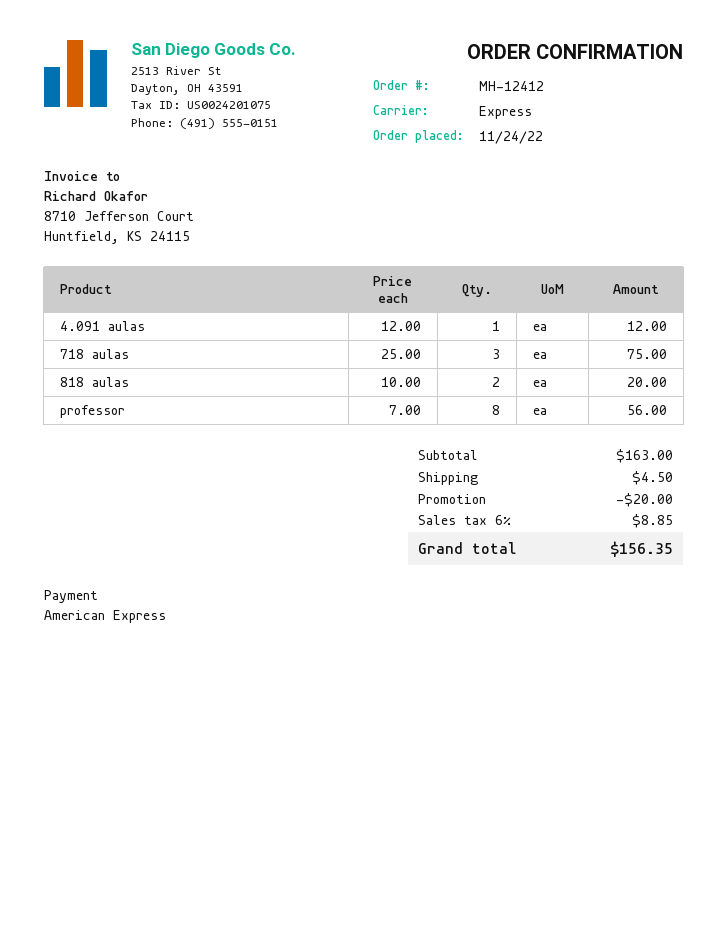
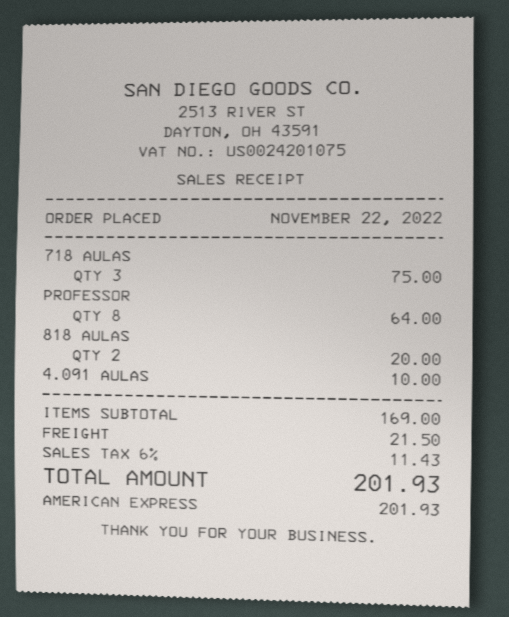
order date: 2022-11-24 -> 2022-11-22
4.091 aulas: 1 for 12.00 -> 1 for 10.00
professor: 8 for 56.00 -> 8 for 64.00
subtotal: 163.00 -> 169.00
discount: 20.00 -> none
shipping: 4.50 -> 21.50
tax: 6% = 8.85 -> 6% = 11.43
total: 156.35 -> 201.93

